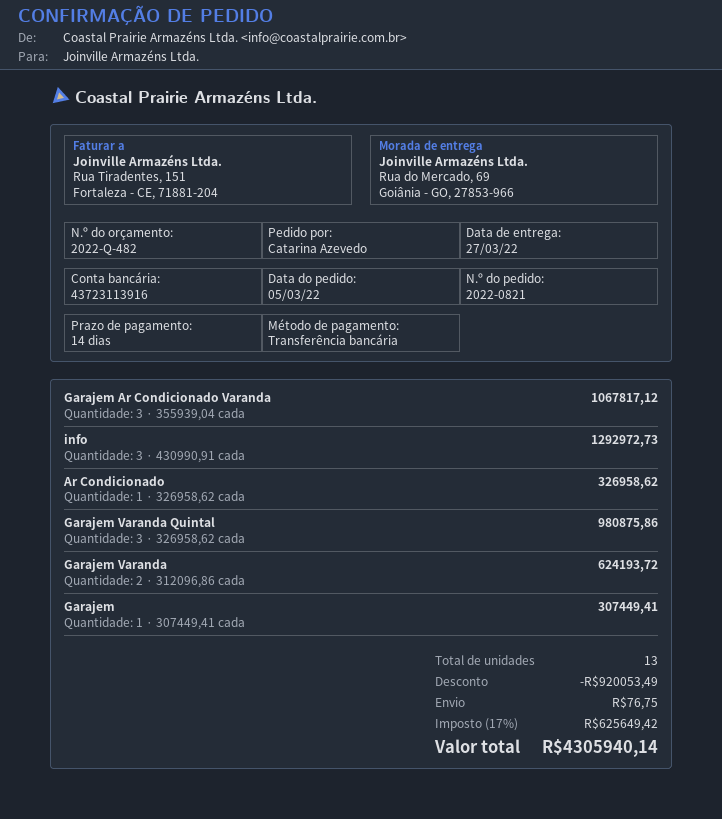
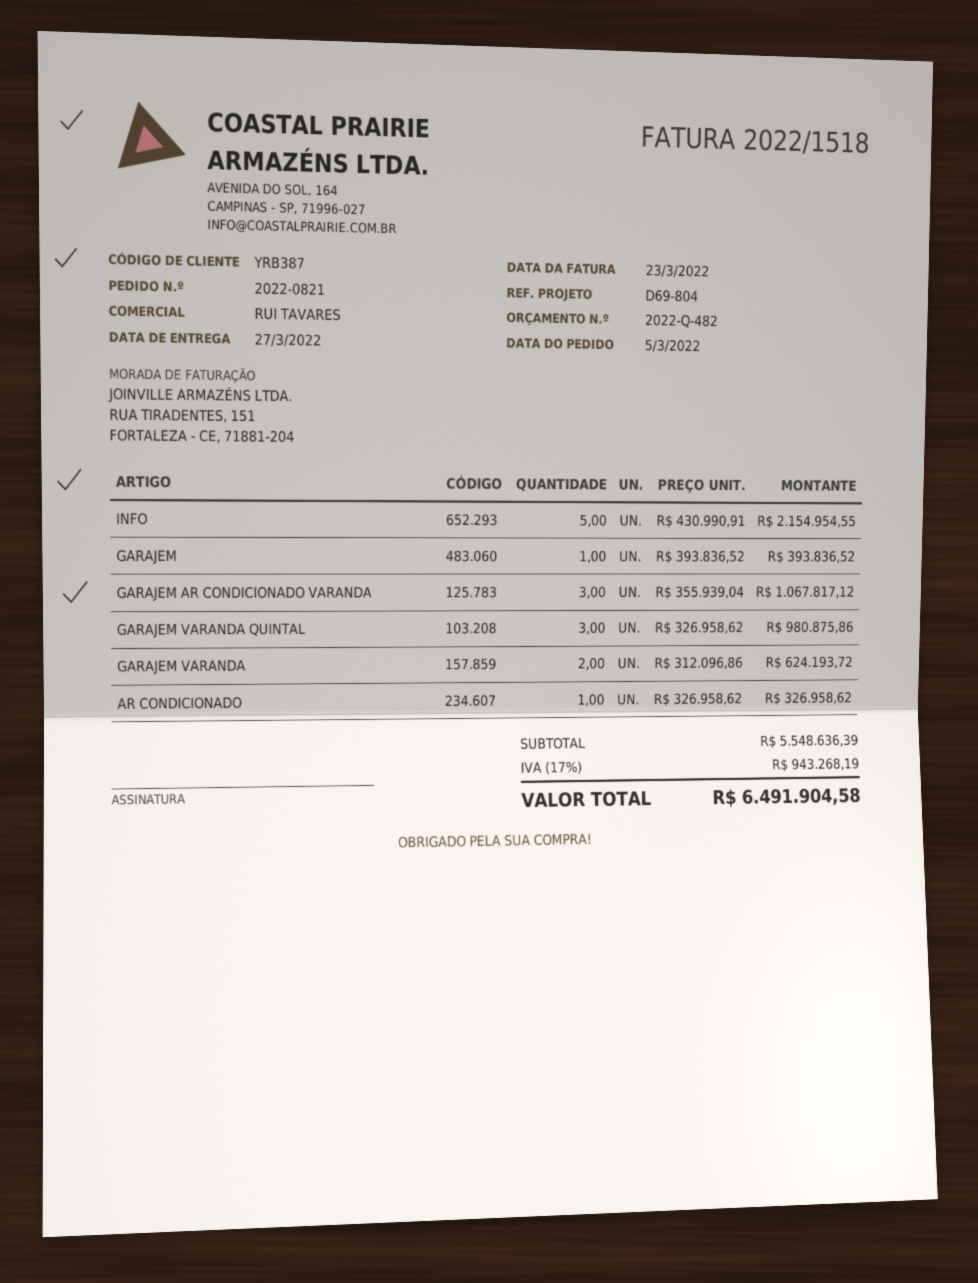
info: 3 x 430990.91 = 1292972.73 -> 5 x 430990.91 = 2154954.55
Garajem: 1 x 307449.41 = 307449.41 -> 1 x 393836.52 = 393836.52
discount: 920053.49 -> none
shipping: 76.75 -> none
tax: 17% = 625649.42 -> 17% = 943268.19
total: 4305940.14 -> 6491904.58

